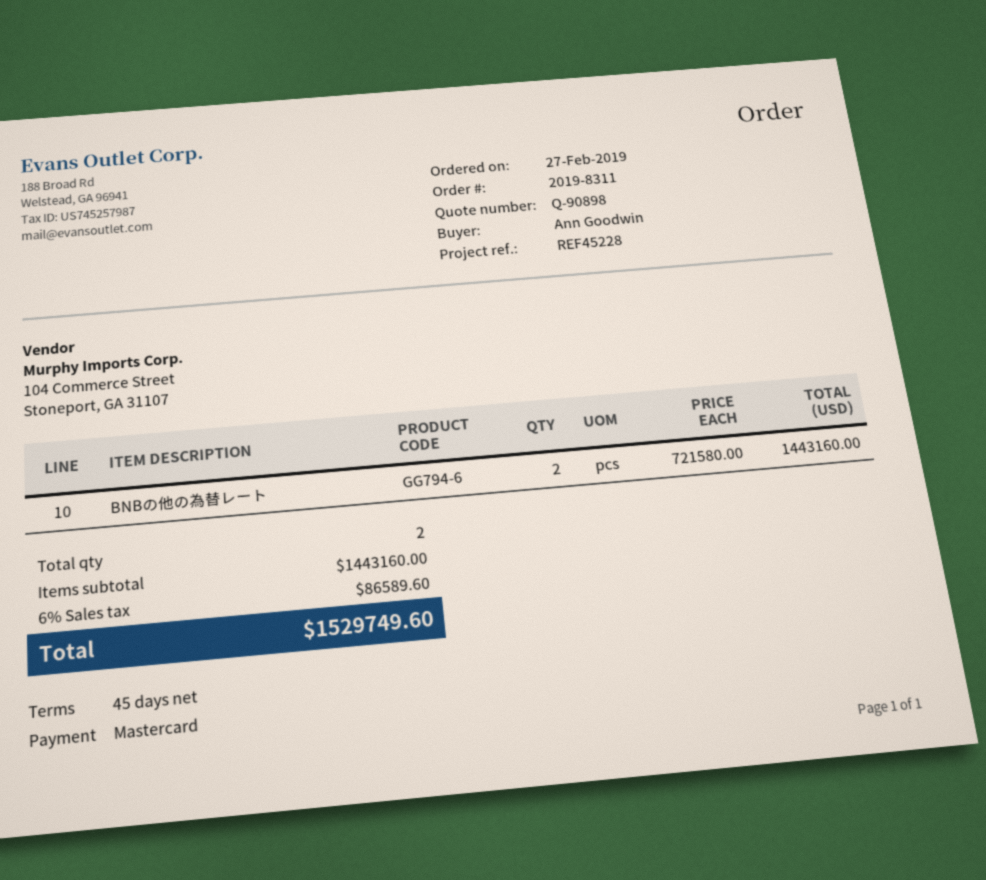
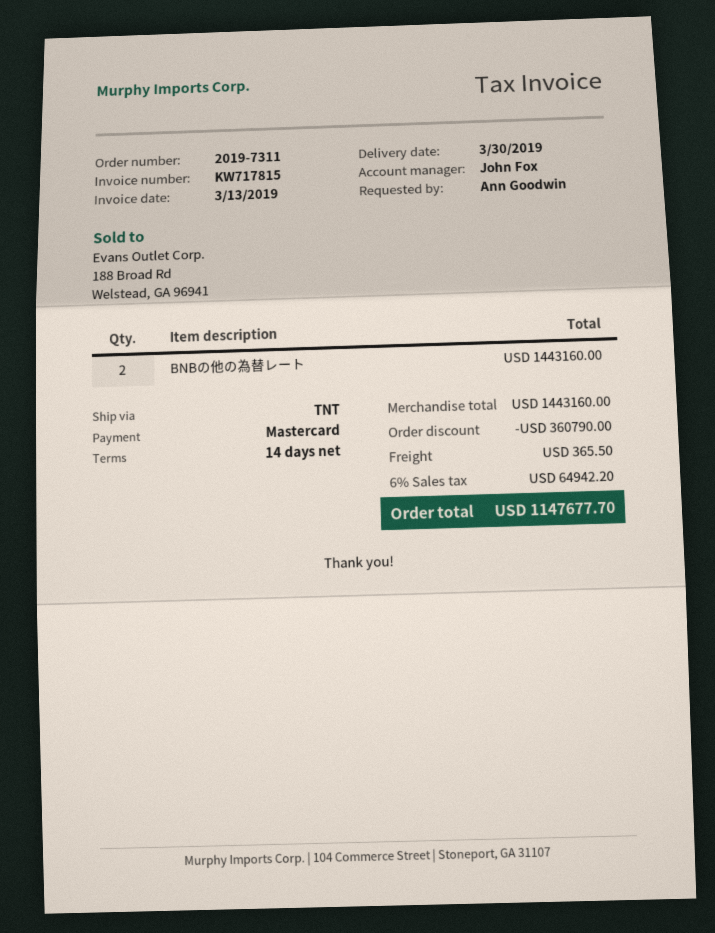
order number: 2019-8311 -> 2019-7311
payment terms: 45 days -> 14 days
discount: none -> 360790.00
shipping: none -> 365.50
tax: 6% = 86589.60 -> 6% = 64942.20
total: 1529749.60 -> 1147677.70

